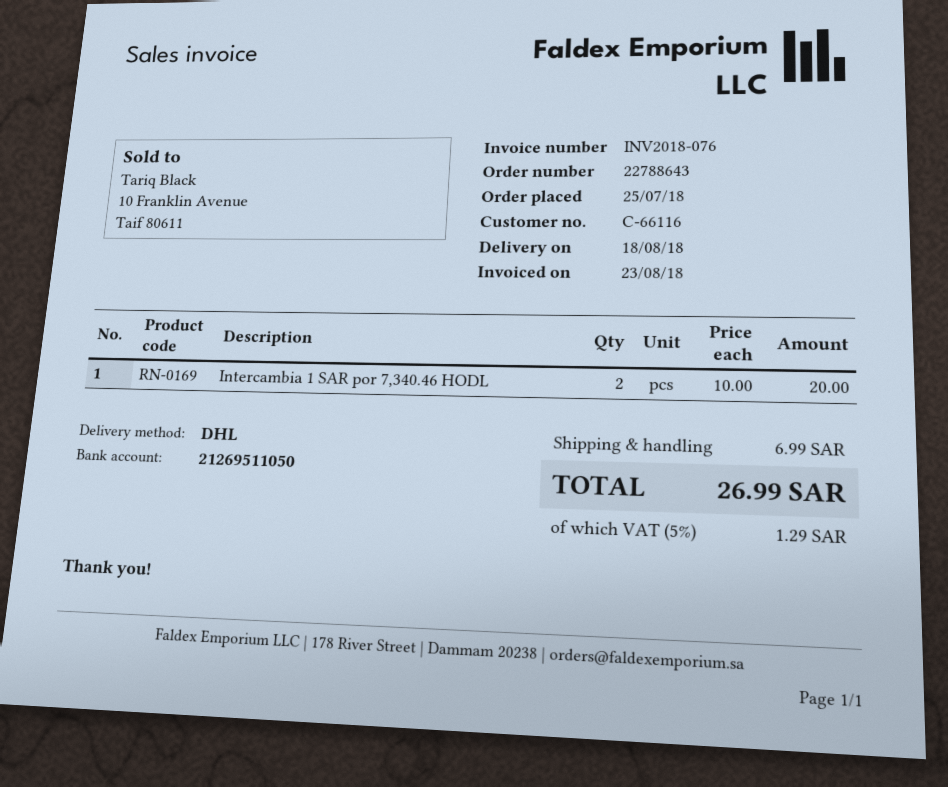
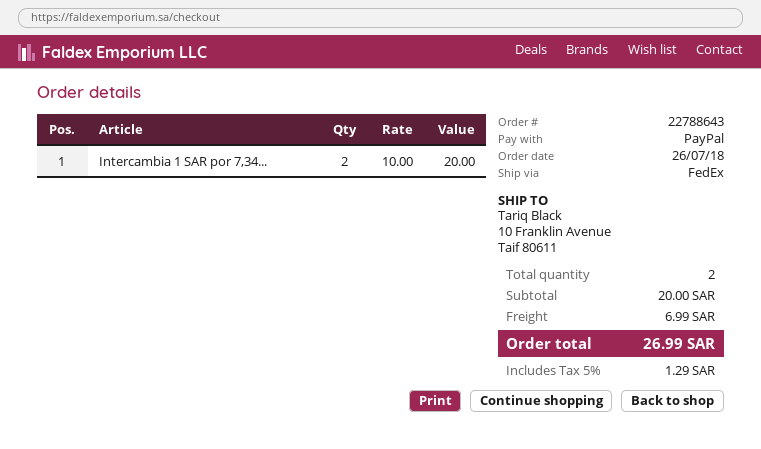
order date: 2018-07-25 -> 2018-07-26
shipping method: DHL -> FedEx

